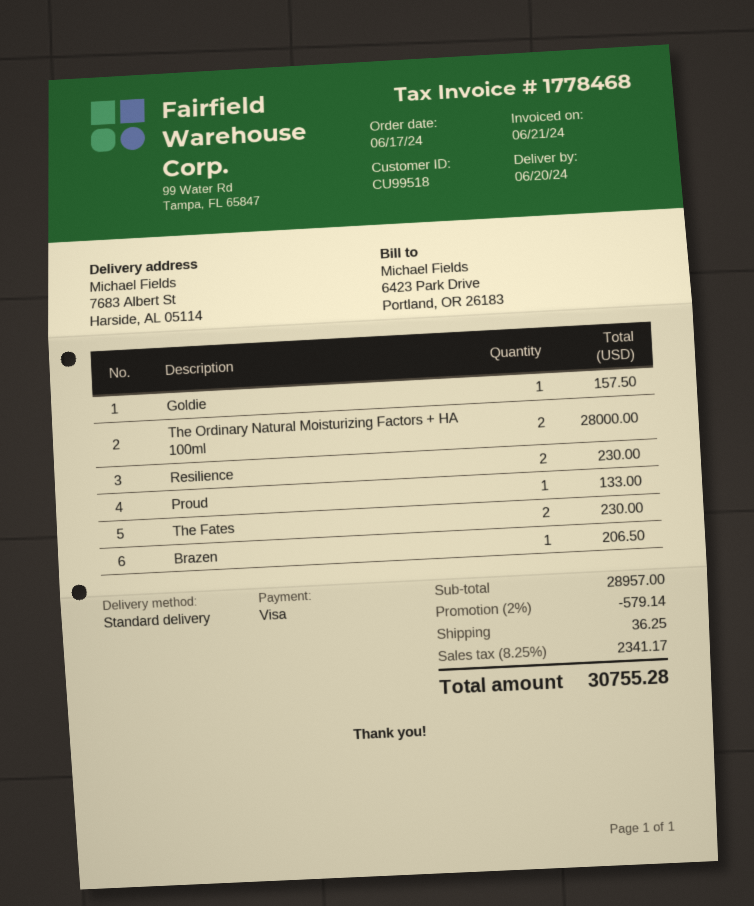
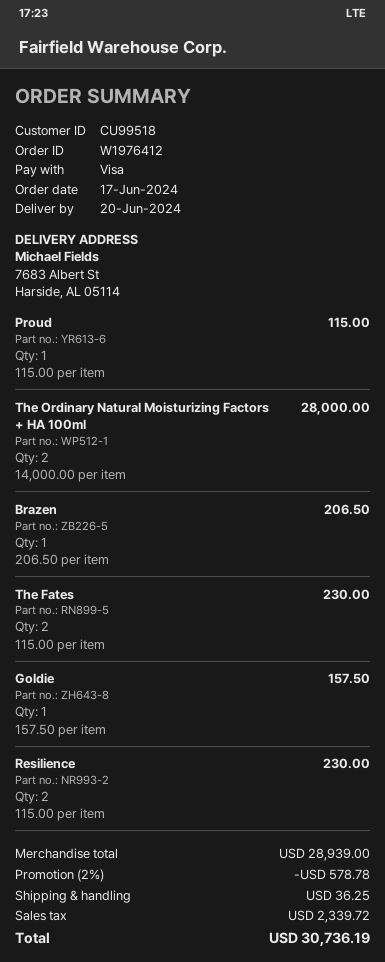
Proud: 1 for 133.00 -> 1 for 115.00
subtotal: 28957.00 -> 28939.00
discount: 2% = 579.14 -> 2% = 578.78
tax: 2341.17 -> 2339.72
total: 30755.28 -> 30736.19

